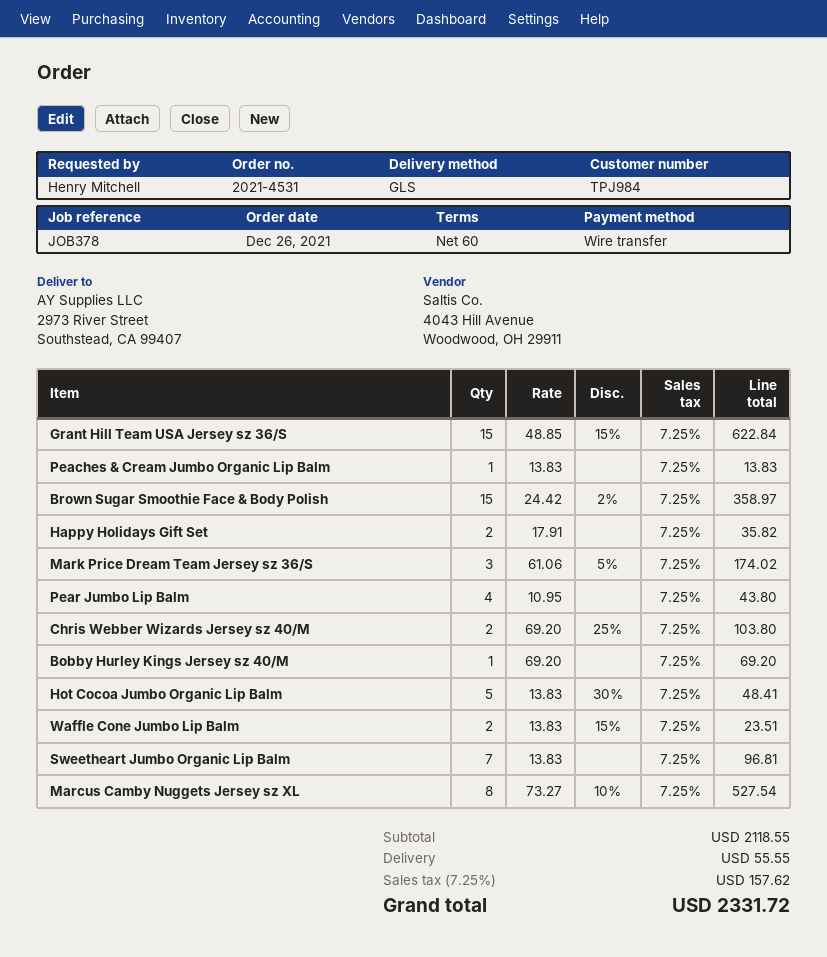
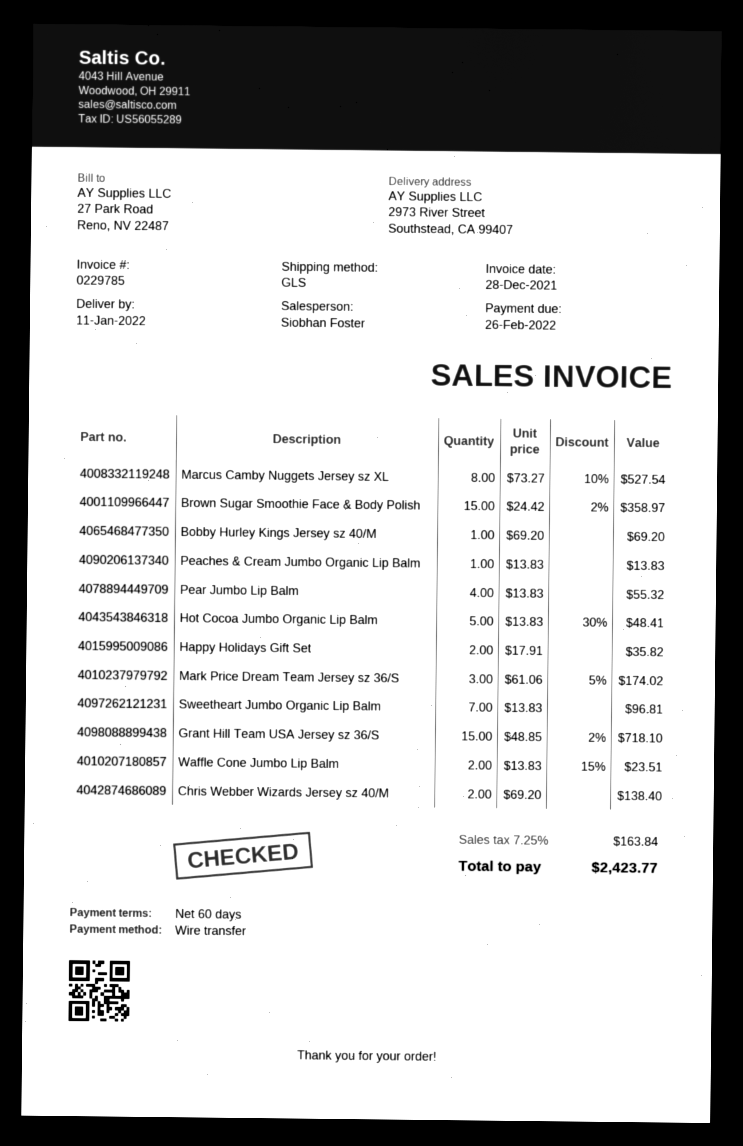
Grant Hill Team USA Jersey sz 36/S: 15 x 48.85 - 15% = 622.84 -> 15 x 48.85 - 2% = 718.10
Pear Jumbo Lip Balm: 4 x 10.95 = 43.80 -> 4 x 13.83 = 55.32
Chris Webber Wizards Jersey sz 40/M: 2 x 69.20 - 25% = 103.80 -> 2 x 69.20 = 138.40
shipping: 55.55 -> none
tax: 7.25% = 157.62 -> 7.25% = 163.84
total: 2331.72 -> 2423.77

